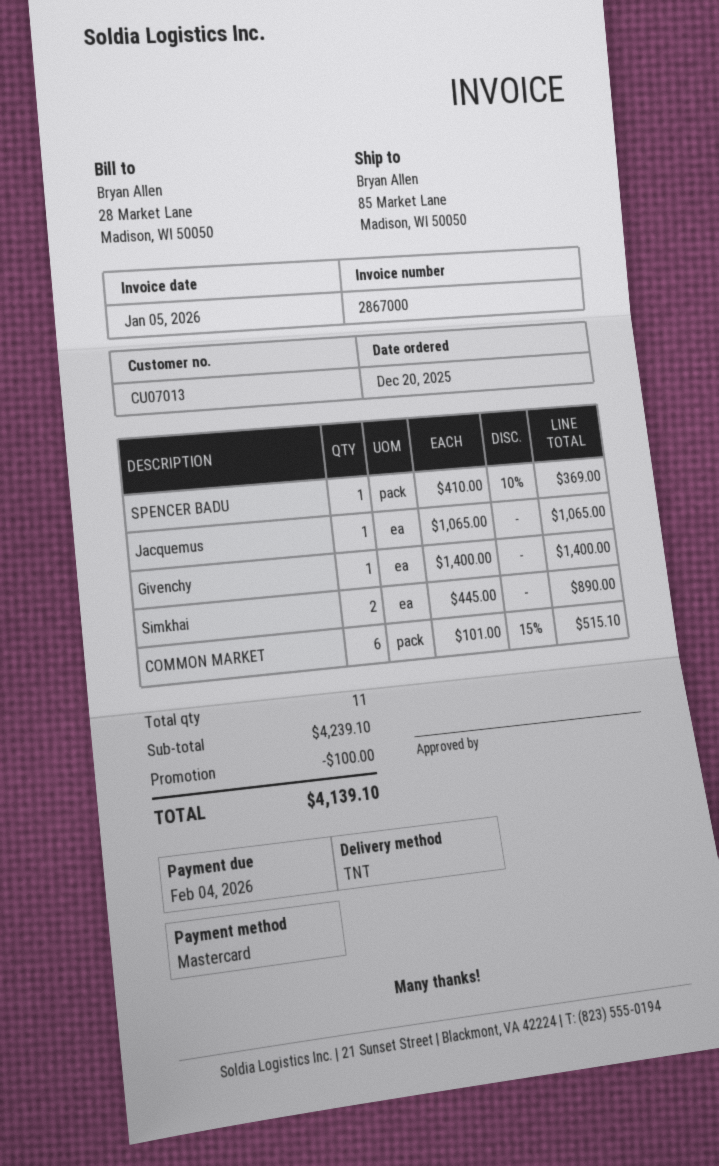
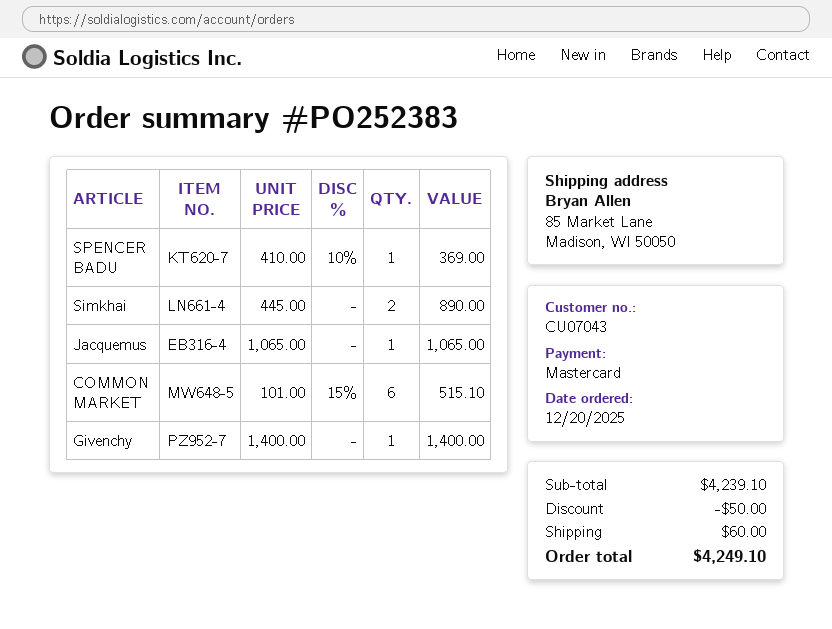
customer number: CU07013 -> CU07043
discount: 100.00 -> 50.00
shipping: none -> 60.00
total: 4139.10 -> 4249.10

